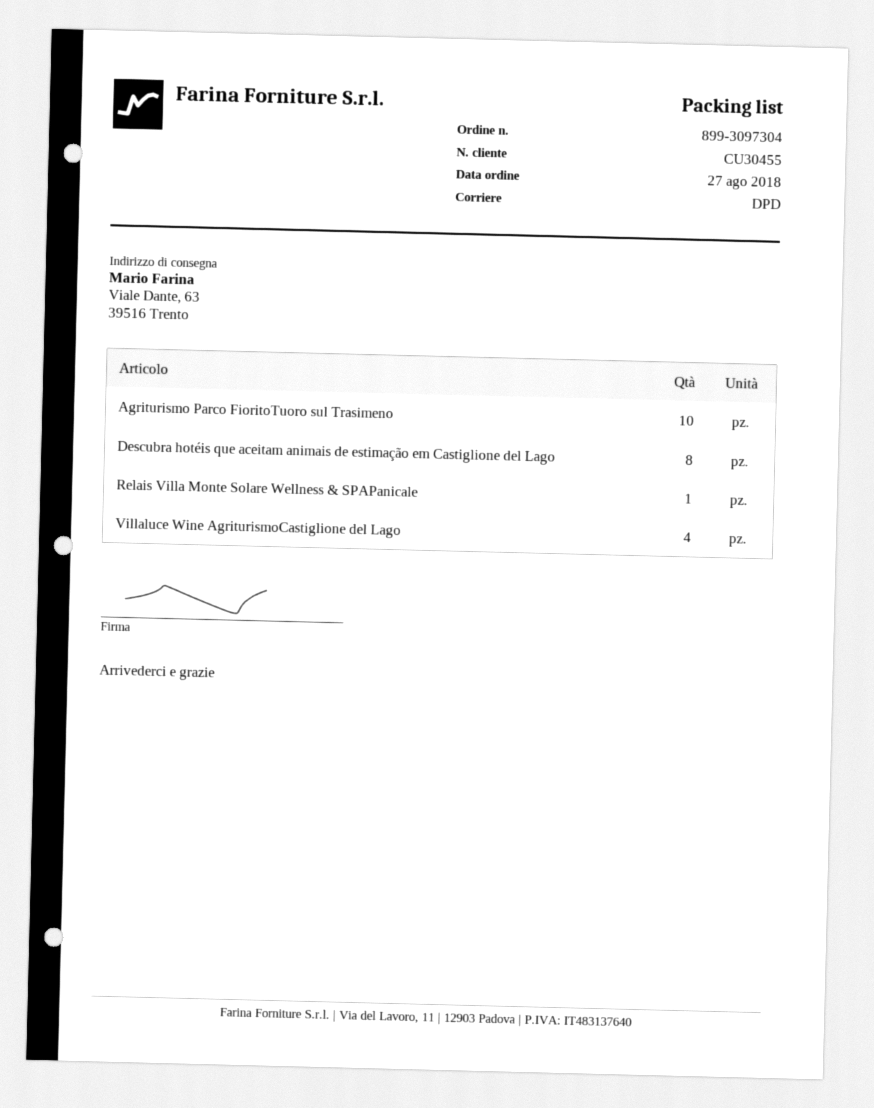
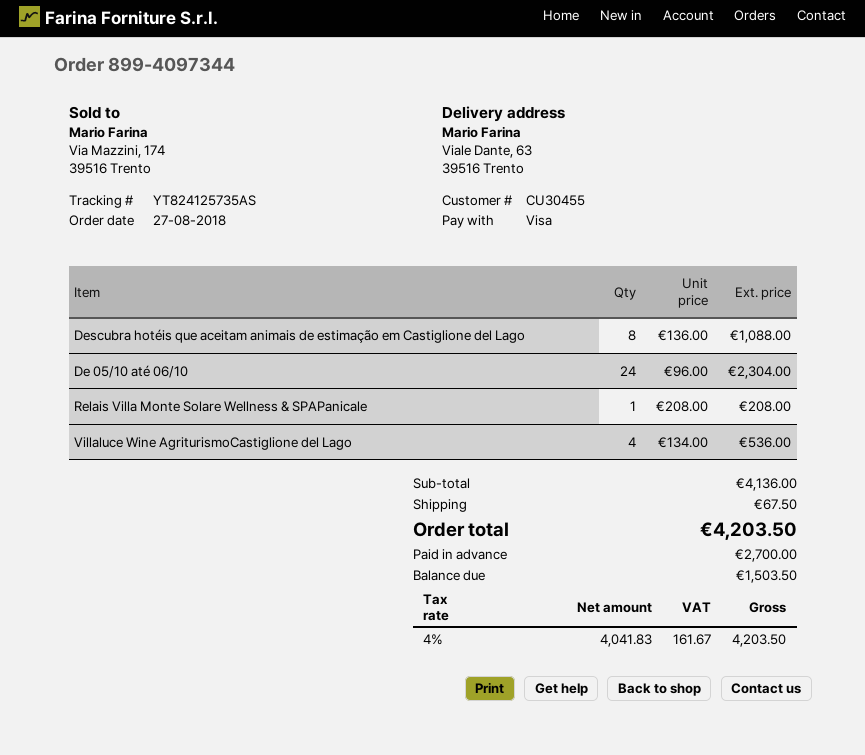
order number: 899-3097304 -> 899-4097344
Agriturismo Parco FioritoTuoro sul Trasimeno: 10 -> none
De 05/10 até 06/10: none -> 24

